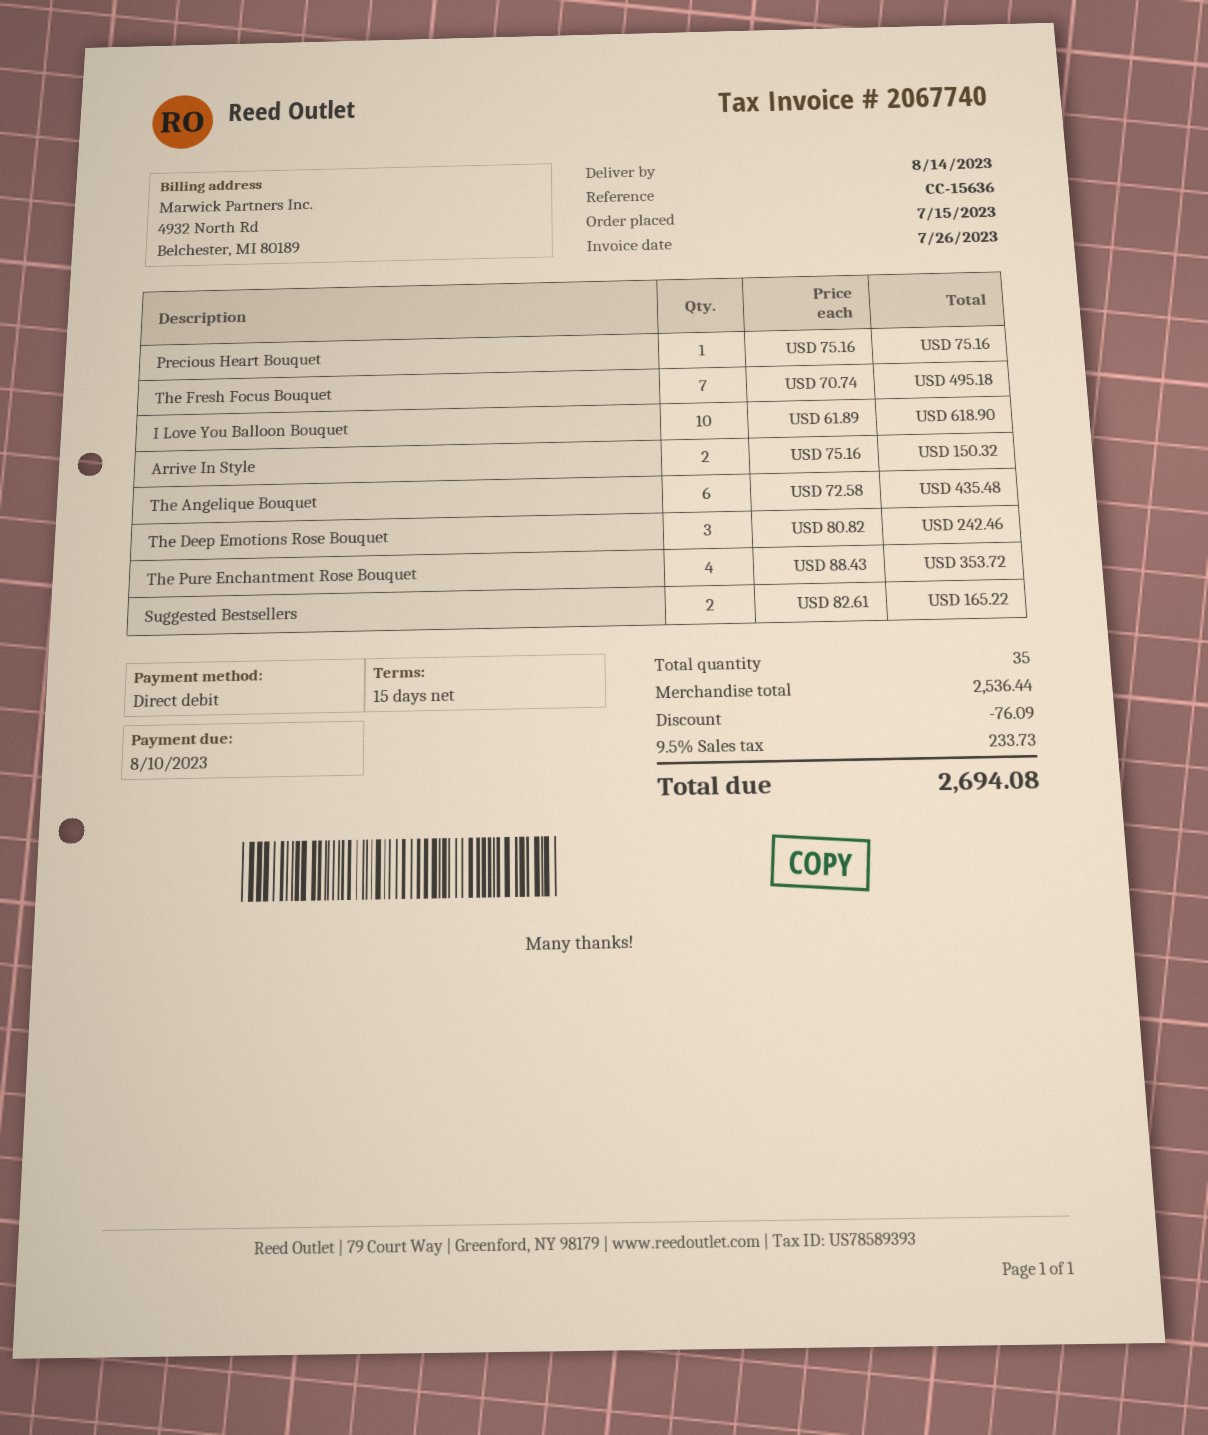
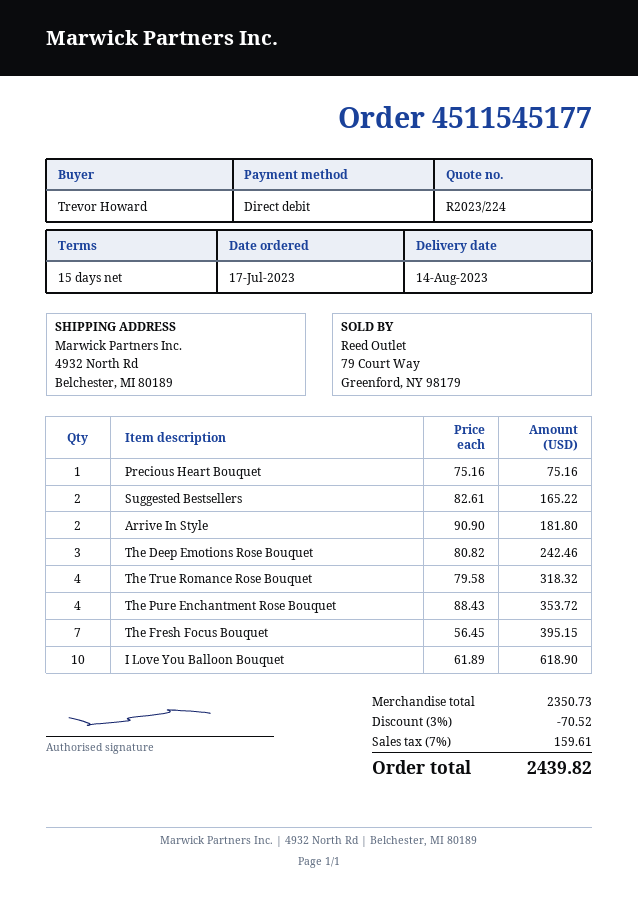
order date: 2023-07-15 -> 2023-07-17
The Fresh Focus Bouquet: 7 x 70.74 = 495.18 -> 7 x 56.45 = 395.15
Arrive In Style: 2 x 75.16 = 150.32 -> 2 x 90.90 = 181.80
The Angelique Bouquet: 6 x 72.58 = 435.48 -> none
The True Romance Rose Bouquet: none -> 4 x 79.58 = 318.32
subtotal: 2536.44 -> 2350.73
discount: 76.09 -> 70.52
tax: 9.5% = 233.73 -> 7% = 159.61
total: 2694.08 -> 2439.82

